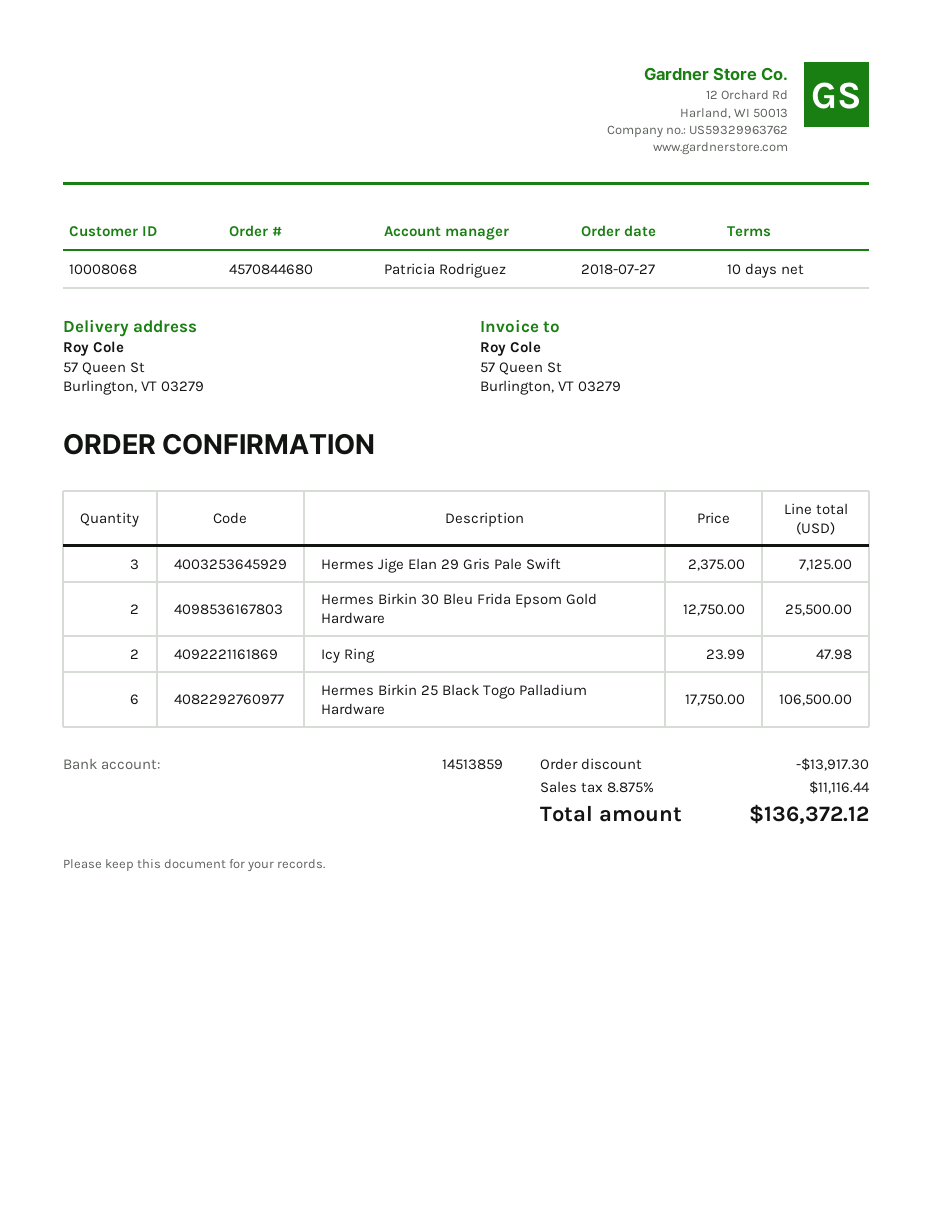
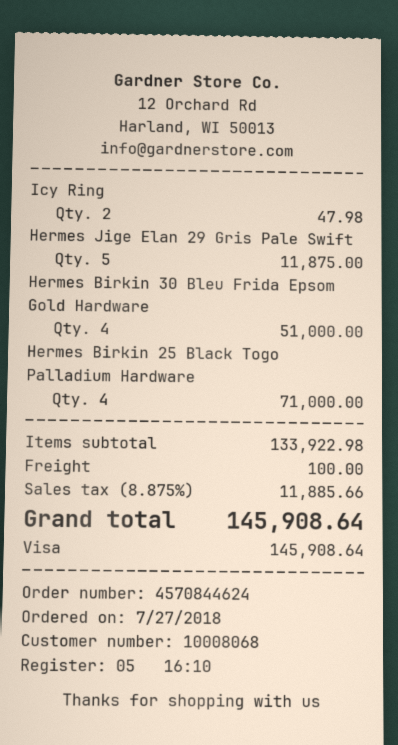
order number: 4570844680 -> 4570844624
Hermes Jige Elan 29 Gris Pale Swift: 3 for 7125.00 -> 5 for 11875.00
Hermes Birkin 30 Bleu Frida Epsom Gold Hardware: 2 for 25500.00 -> 4 for 51000.00
Hermes Birkin 25 Black Togo Palladium Hardware: 6 for 106500.00 -> 4 for 71000.00
discount: 13917.30 -> none
shipping: none -> 100.00
tax: 8.875% = 11116.44 -> 8.875% = 11885.66
total: 136372.12 -> 145908.64

